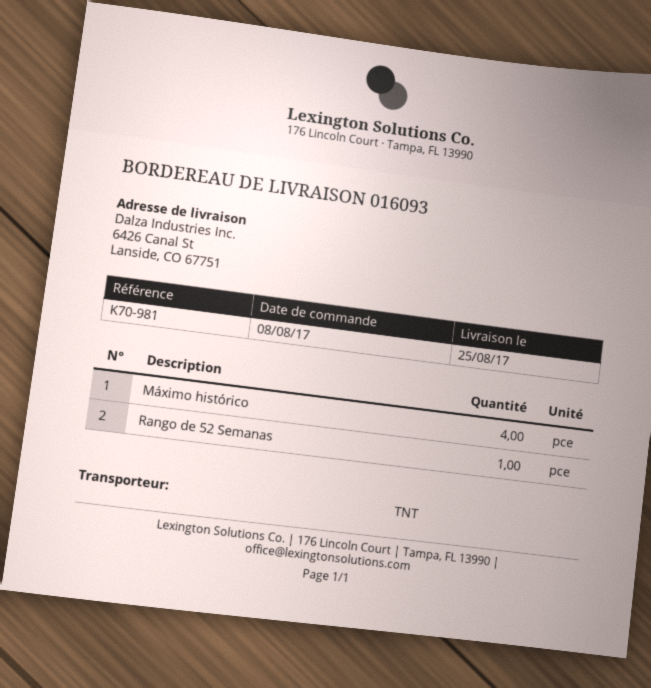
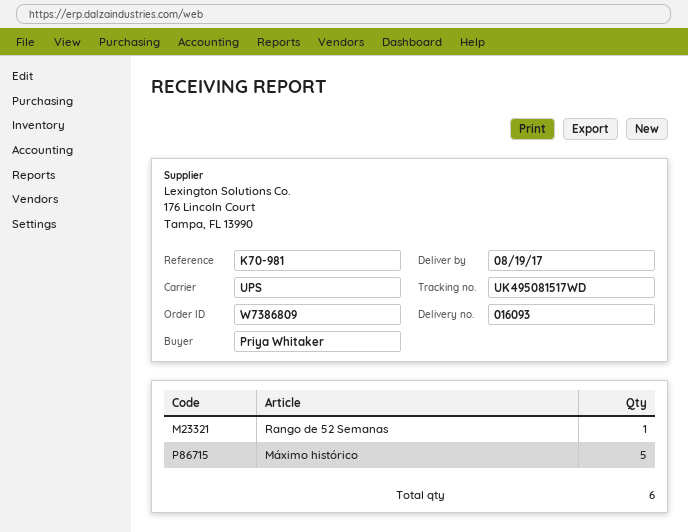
delivery date: 2017-08-25 -> 2017-08-19
shipping method: TNT -> UPS
Máximo histórico: 4 -> 5

